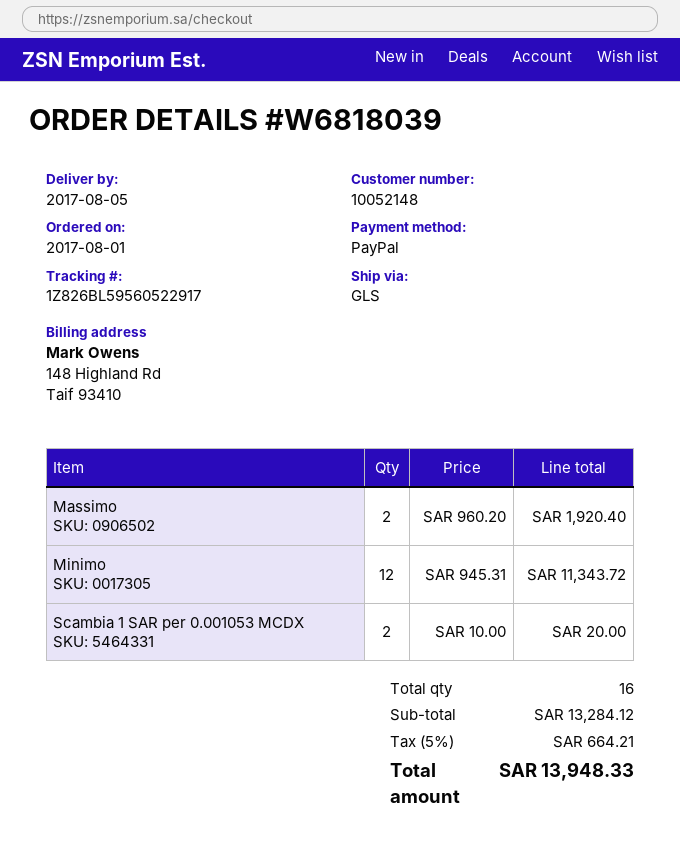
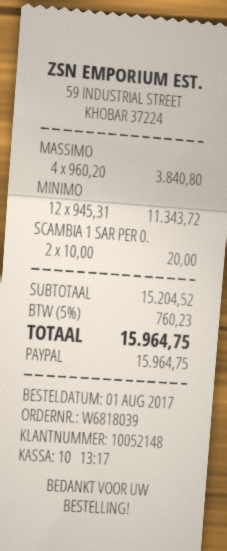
Massimo: 2 x 960.20 = 1920.40 -> 4 x 960.20 = 3840.80
subtotal: 13284.12 -> 15204.52
tax: 5% = 664.21 -> 5% = 760.23
total: 13948.33 -> 15964.75

